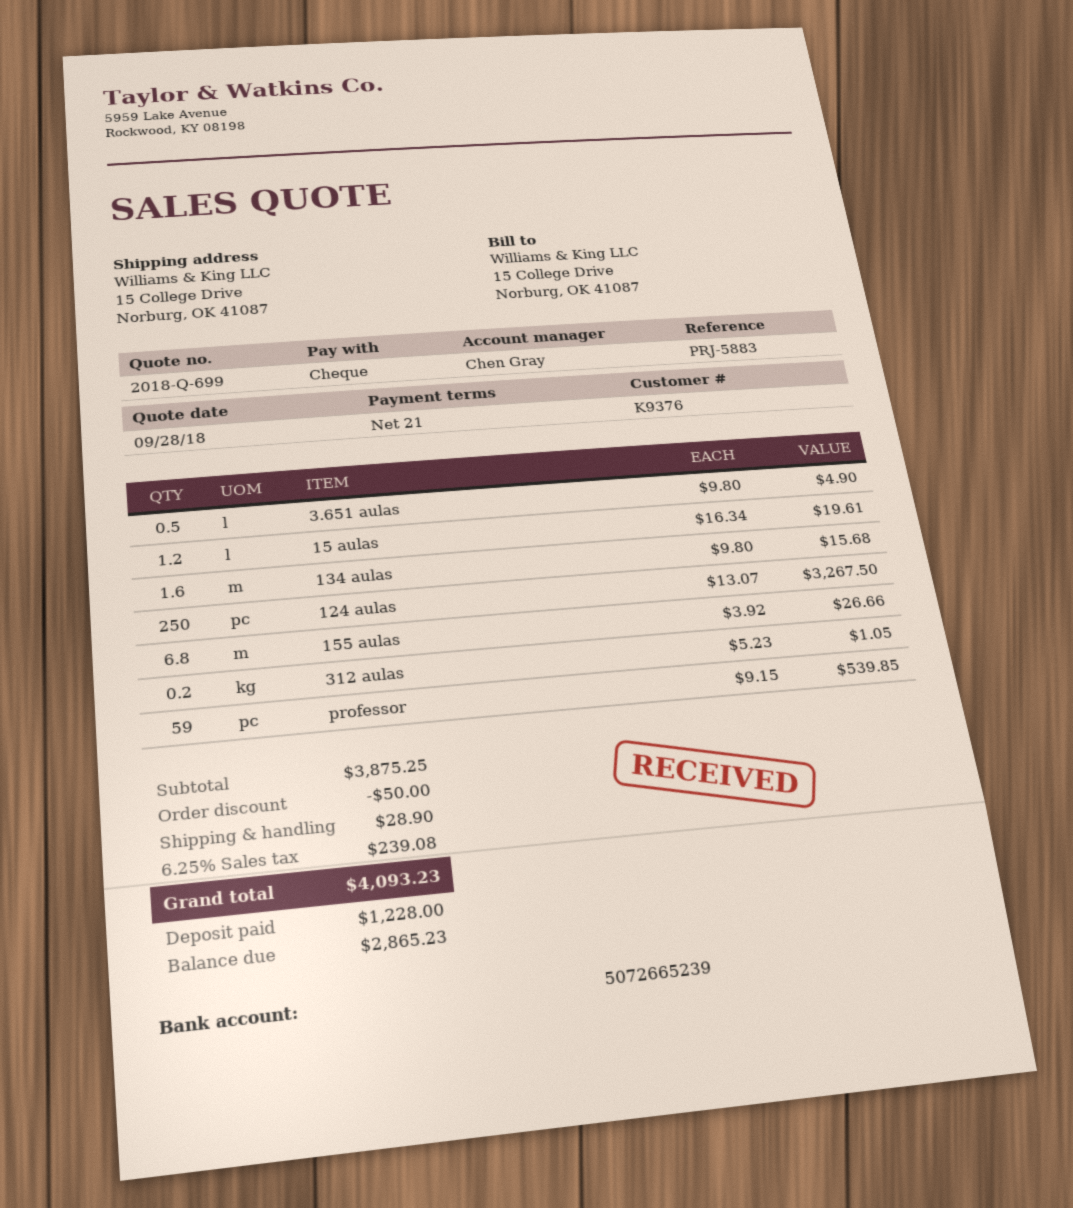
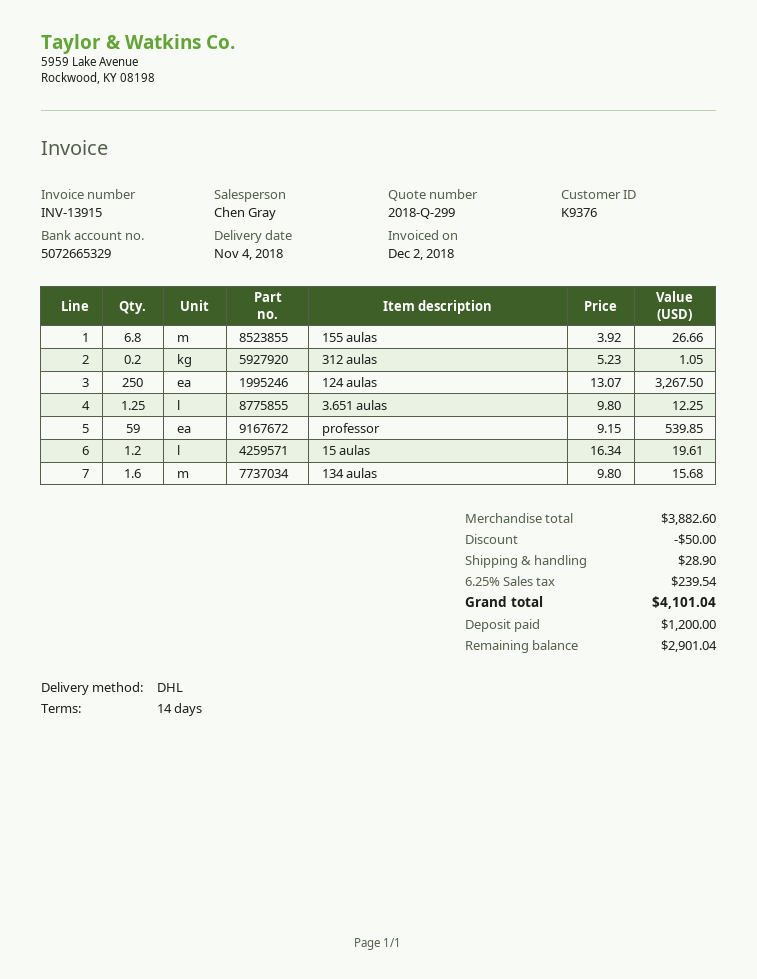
quote number: 2018-Q-699 -> 2018-Q-299
payment terms: 21 days -> 14 days
bank account: 5072665239 -> 5072665329
3.651 aulas: 0.5 x 9.80 = 4.90 -> 1.25 x 9.80 = 12.25
subtotal: 3875.25 -> 3882.60
tax: 6.25% = 239.08 -> 6.25% = 239.54
total: 4093.23 -> 4101.04
deposit: 1228.00 -> 1200.00
balance: 2865.23 -> 2901.04

